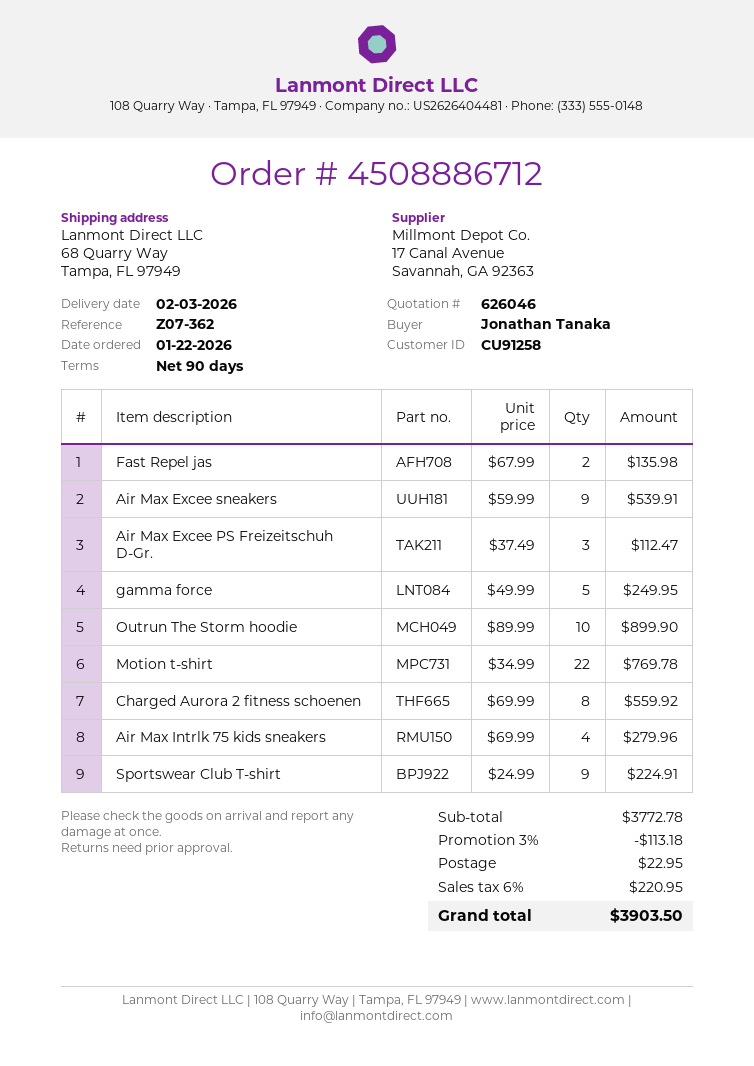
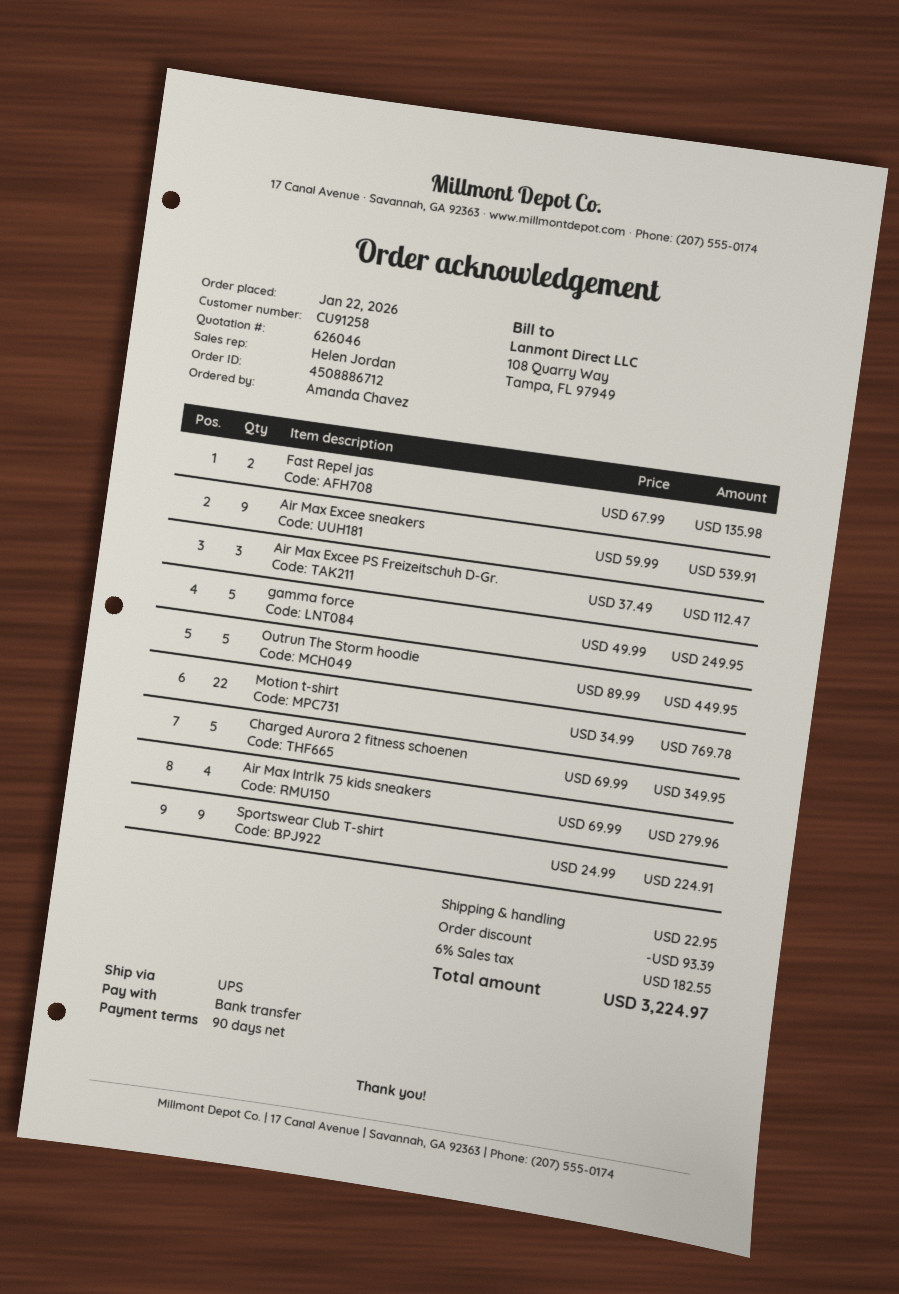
ordered by: Jonathan Tanaka -> Amanda Chavez
Outrun The Storm hoodie: 10 x 89.99 = 899.90 -> 5 x 89.99 = 449.95
Charged Aurora 2 fitness schoenen: 8 x 69.99 = 559.92 -> 5 x 69.99 = 349.95
discount: 113.18 -> 93.39
tax: 6% = 220.95 -> 6% = 182.55
total: 3903.50 -> 3224.97

